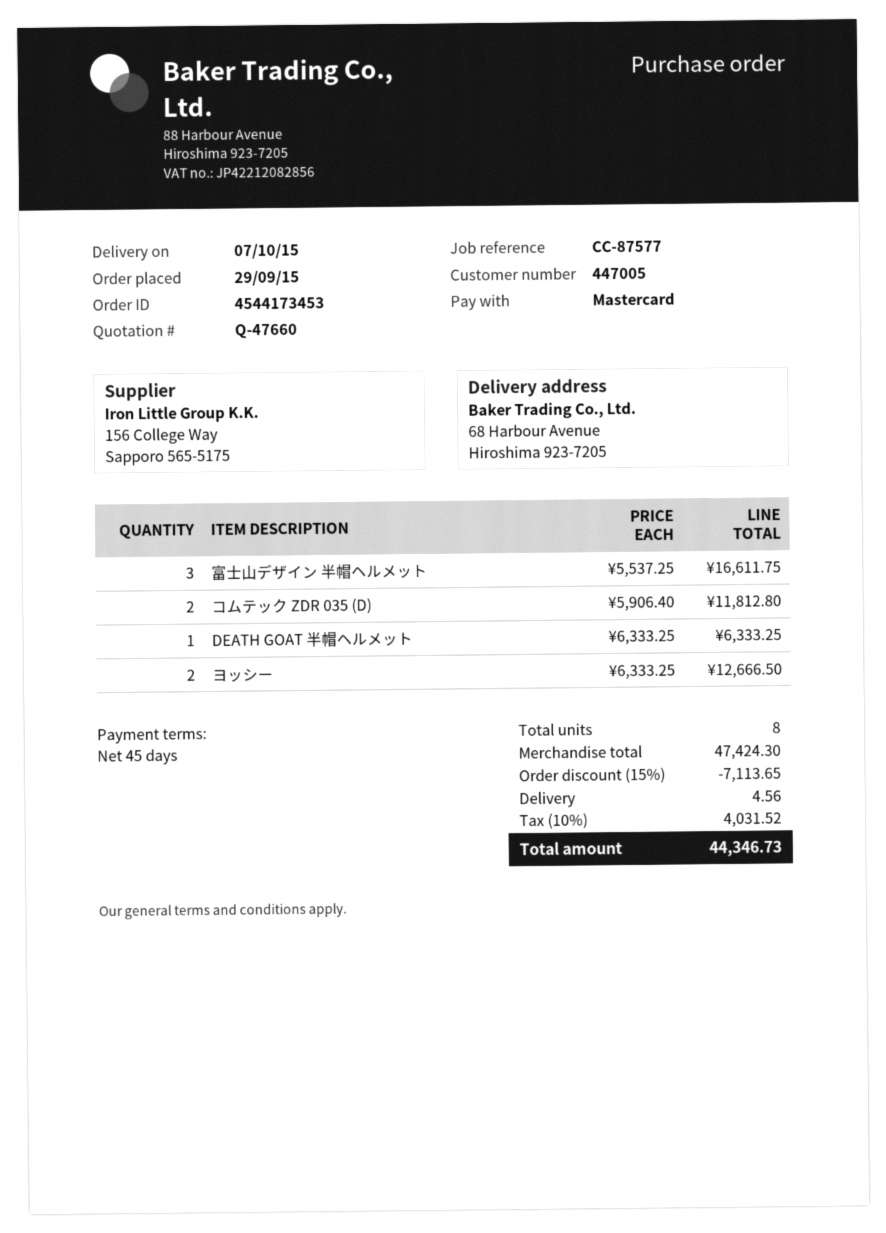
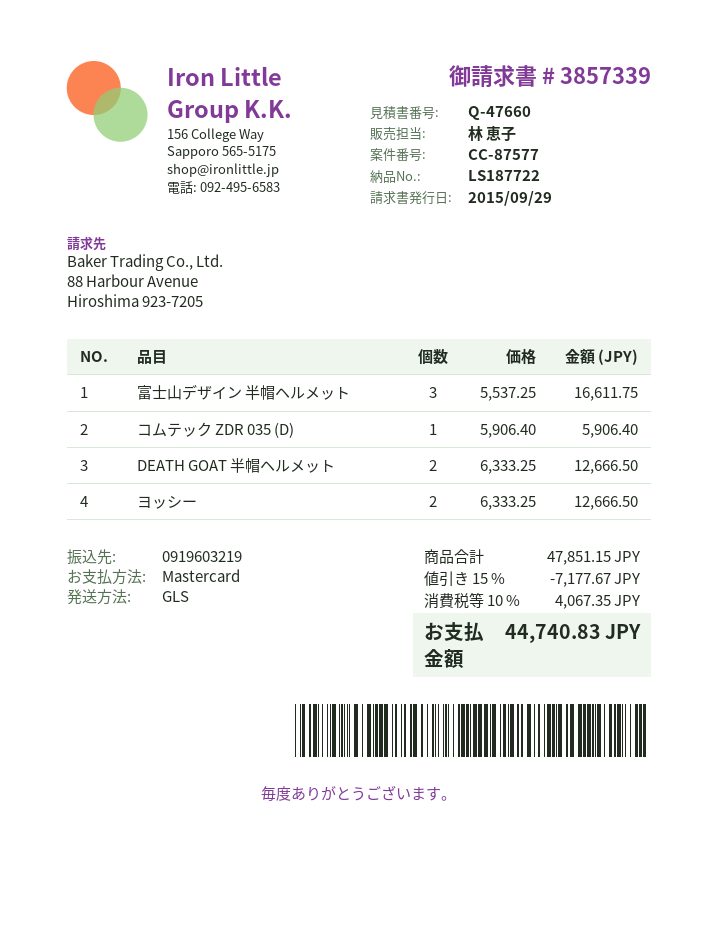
コムテック ZDR 035 (D): 2 x 5906.40 = 11812.80 -> 1 x 5906.40 = 5906.40
DEATH GOAT 半帽ヘルメット: 1 x 6333.25 = 6333.25 -> 2 x 6333.25 = 12666.50
subtotal: 47424.30 -> 47851.15
discount: 15% = 7113.65 -> 15% = 7177.67
shipping: 4.56 -> none
tax: 10% = 4031.52 -> 10% = 4067.35
total: 44346.73 -> 44740.83

